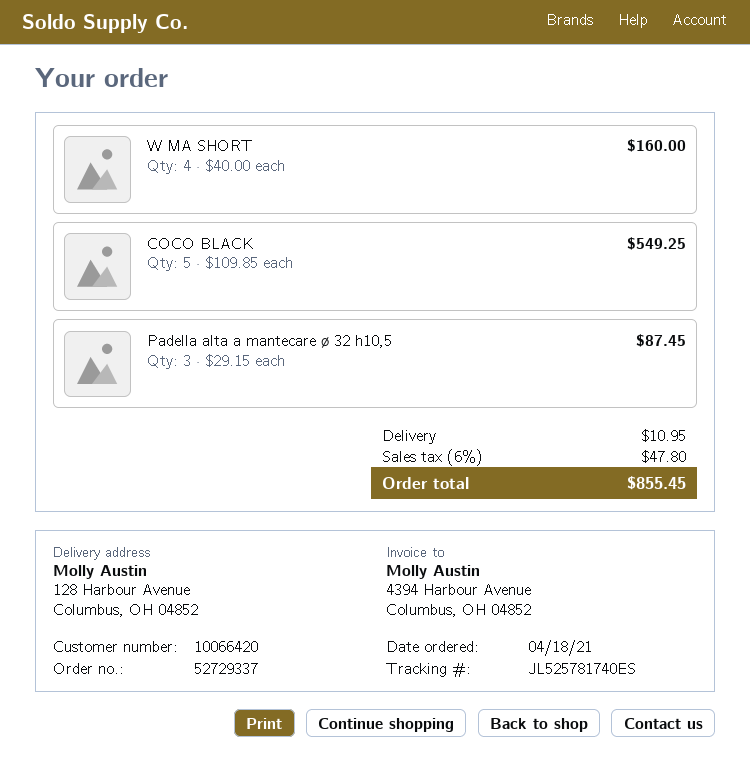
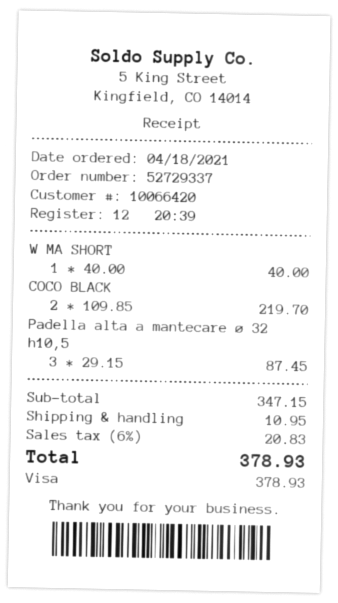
W MA SHORT: 4 x 40.00 = 160.00 -> 1 x 40.00 = 40.00
COCO BLACK: 5 x 109.85 = 549.25 -> 2 x 109.85 = 219.70
tax: 6% = 47.80 -> 6% = 20.83
total: 855.45 -> 378.93

